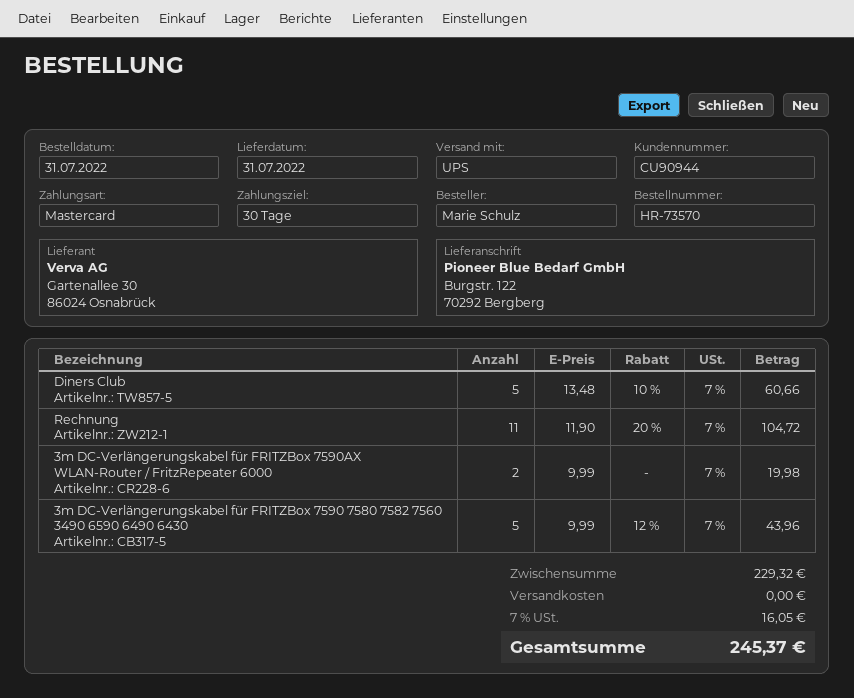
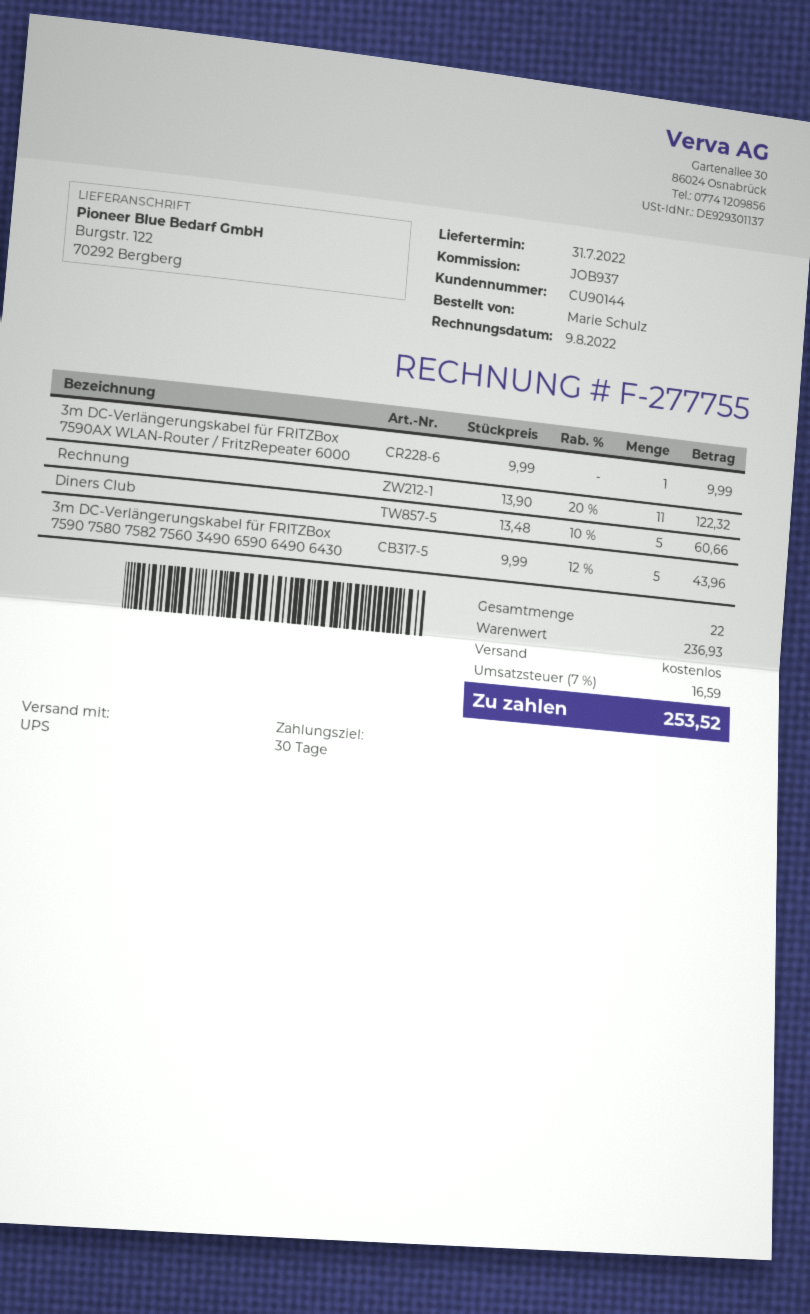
customer number: CU90944 -> CU90144
Rechnung: 11 x 11.90 - 20% = 104.72 -> 11 x 13.90 - 20% = 122.32
3m DC-Verlängerungskabel für FRITZBox 7590AX WLAN-Router / FritzRepeater 6000: 2 x 9.99 = 19.98 -> 1 x 9.99 = 9.99
subtotal: 229.32 -> 236.93
tax: 7% = 16.05 -> 7% = 16.59
total: 245.37 -> 253.52

